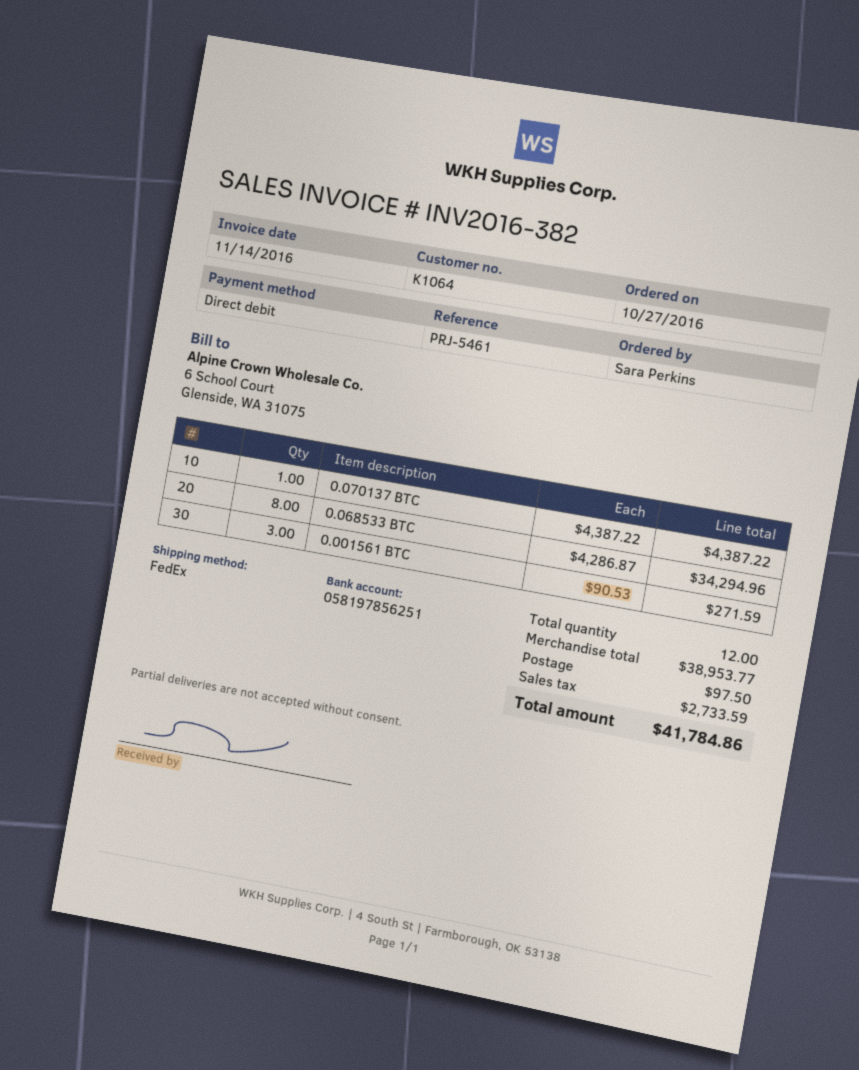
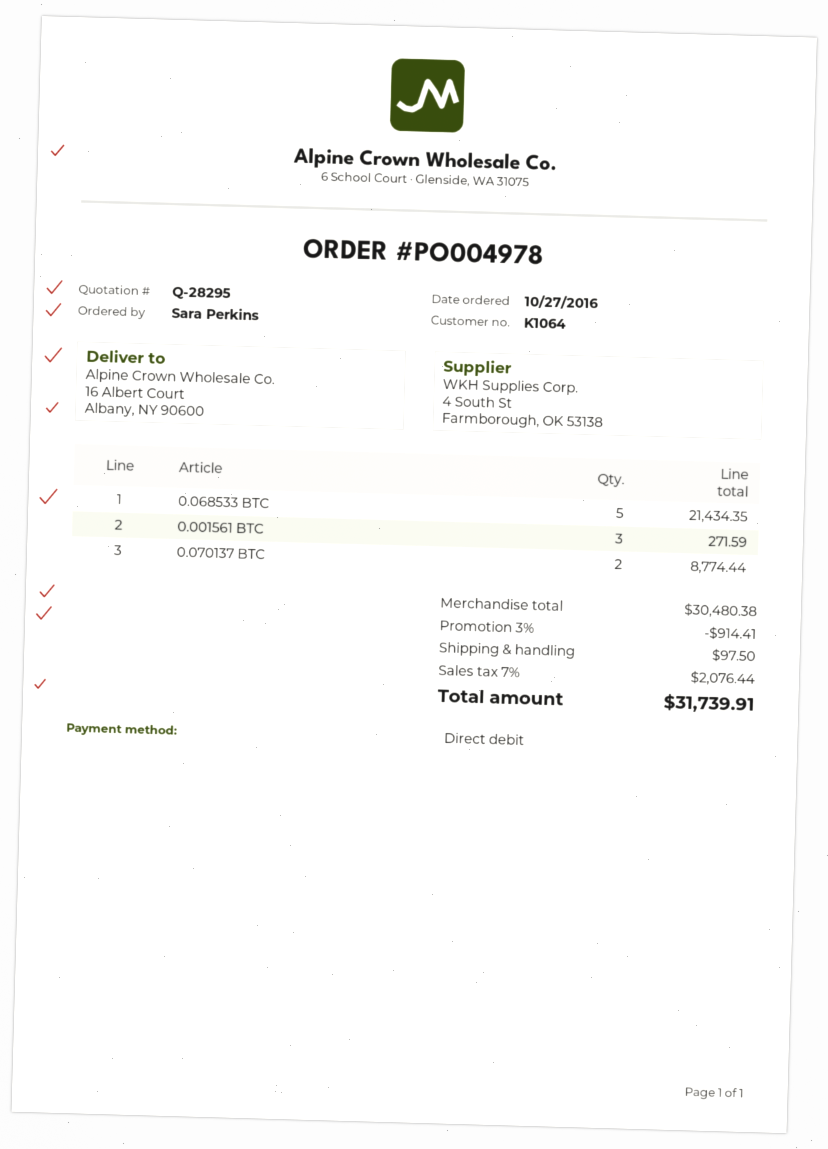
0.070137 BTC: 1 for 4387.22 -> 2 for 8774.44
0.068533 BTC: 8 for 34294.96 -> 5 for 21434.35
subtotal: 38953.77 -> 30480.38
discount: none -> 3% = 914.41
tax: 2733.59 -> 2076.44
total: 41784.86 -> 31739.91

